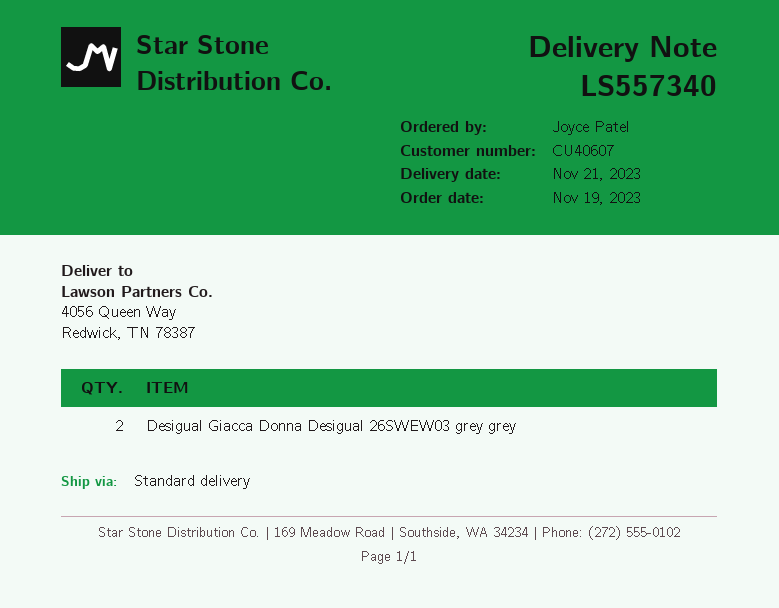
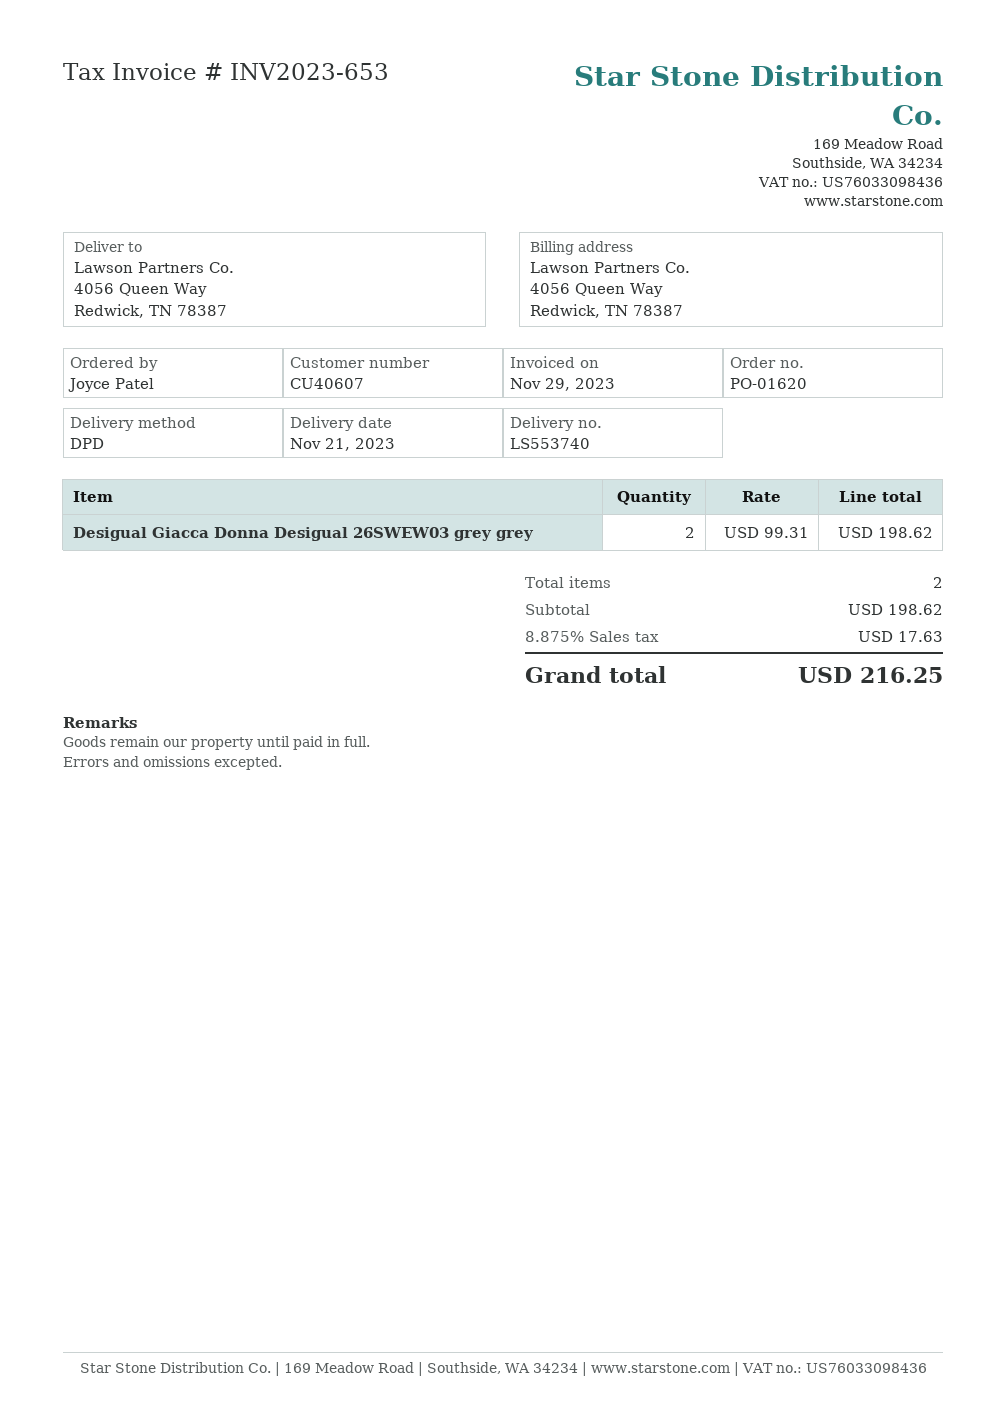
delivery note number: LS557340 -> LS553740
shipping method: standard -> DPD

